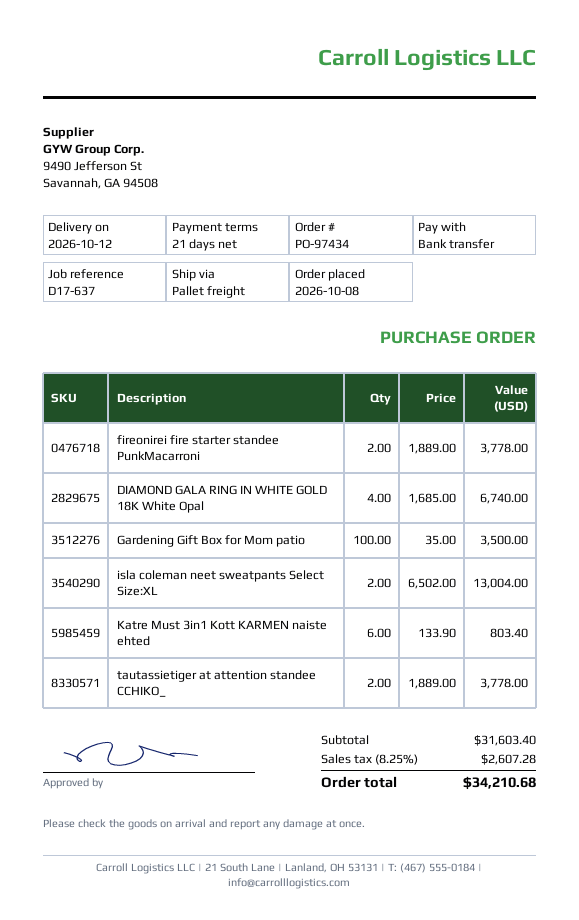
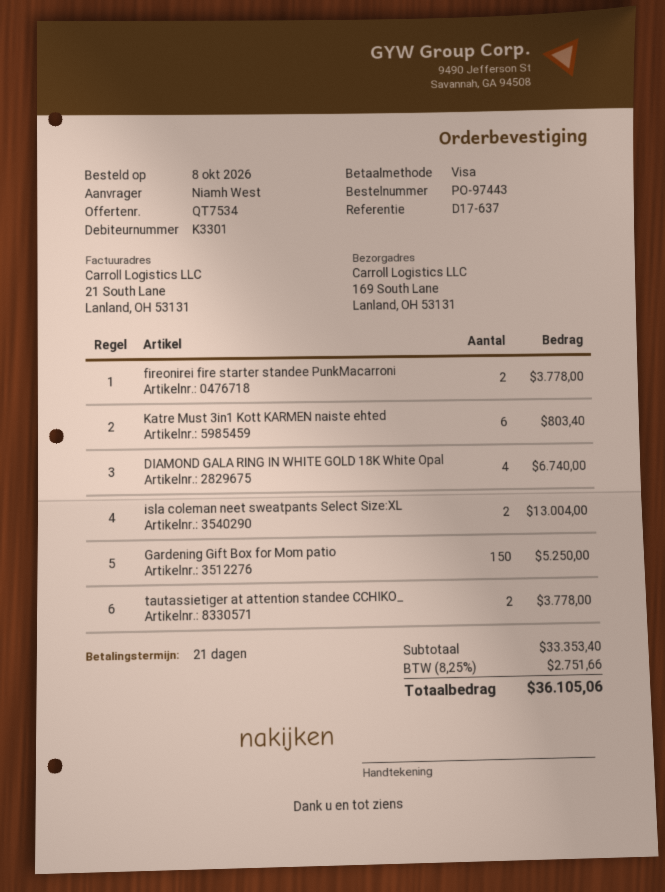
order number: PO-97434 -> PO-97443
payment method: bank transfer -> Visa
Gardening Gift Box for Mom patio: 100 for 3500.00 -> 150 for 5250.00
subtotal: 31603.40 -> 33353.40
tax: 8.25% = 2607.28 -> 8.25% = 2751.66
total: 34210.68 -> 36105.06

